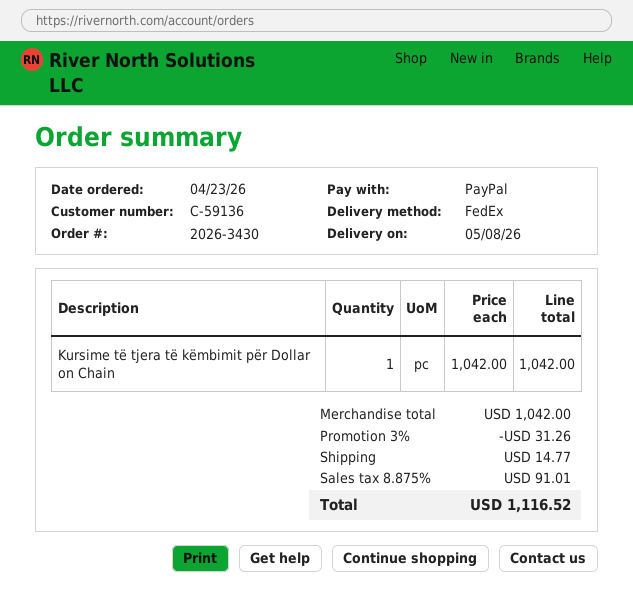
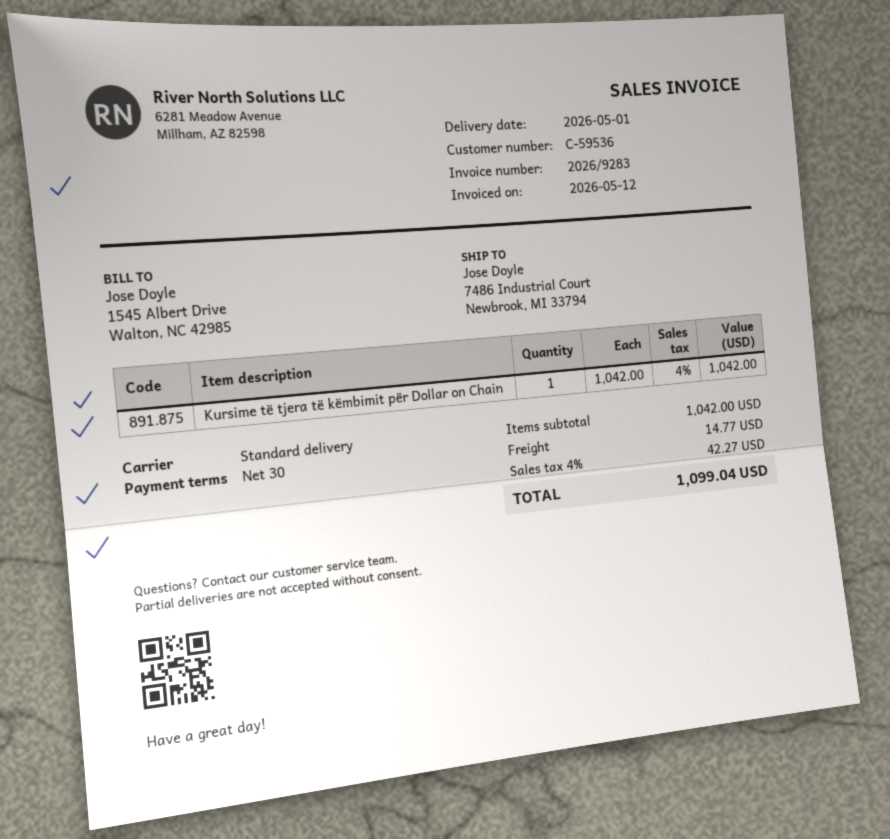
delivery date: 2026-05-08 -> 2026-05-01
customer number: C-59136 -> C-59536
shipping method: FedEx -> standard
discount: 3% = 31.26 -> none
tax: 8.875% = 91.01 -> 4% = 42.27
total: 1116.52 -> 1099.04

